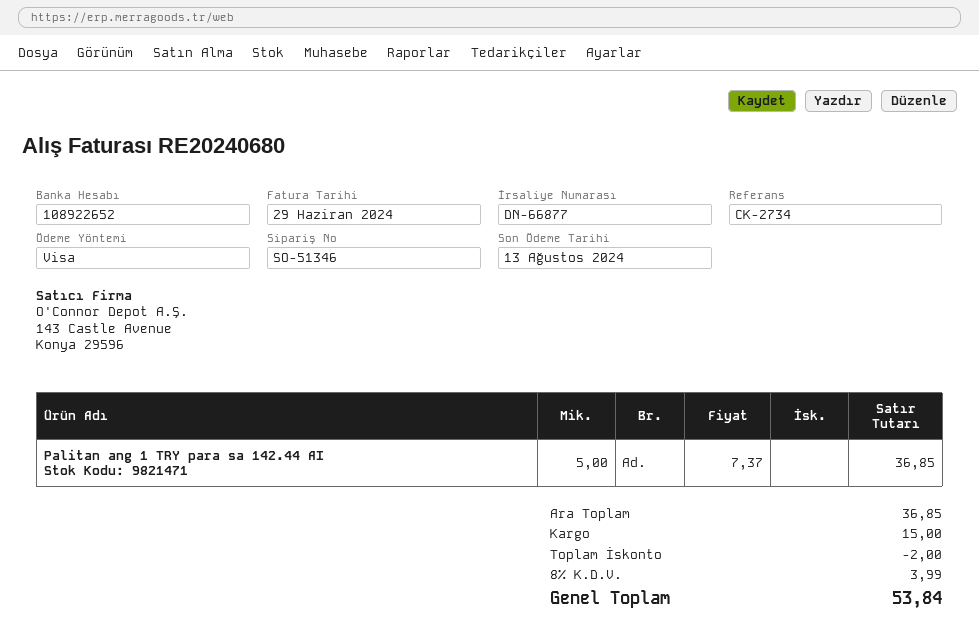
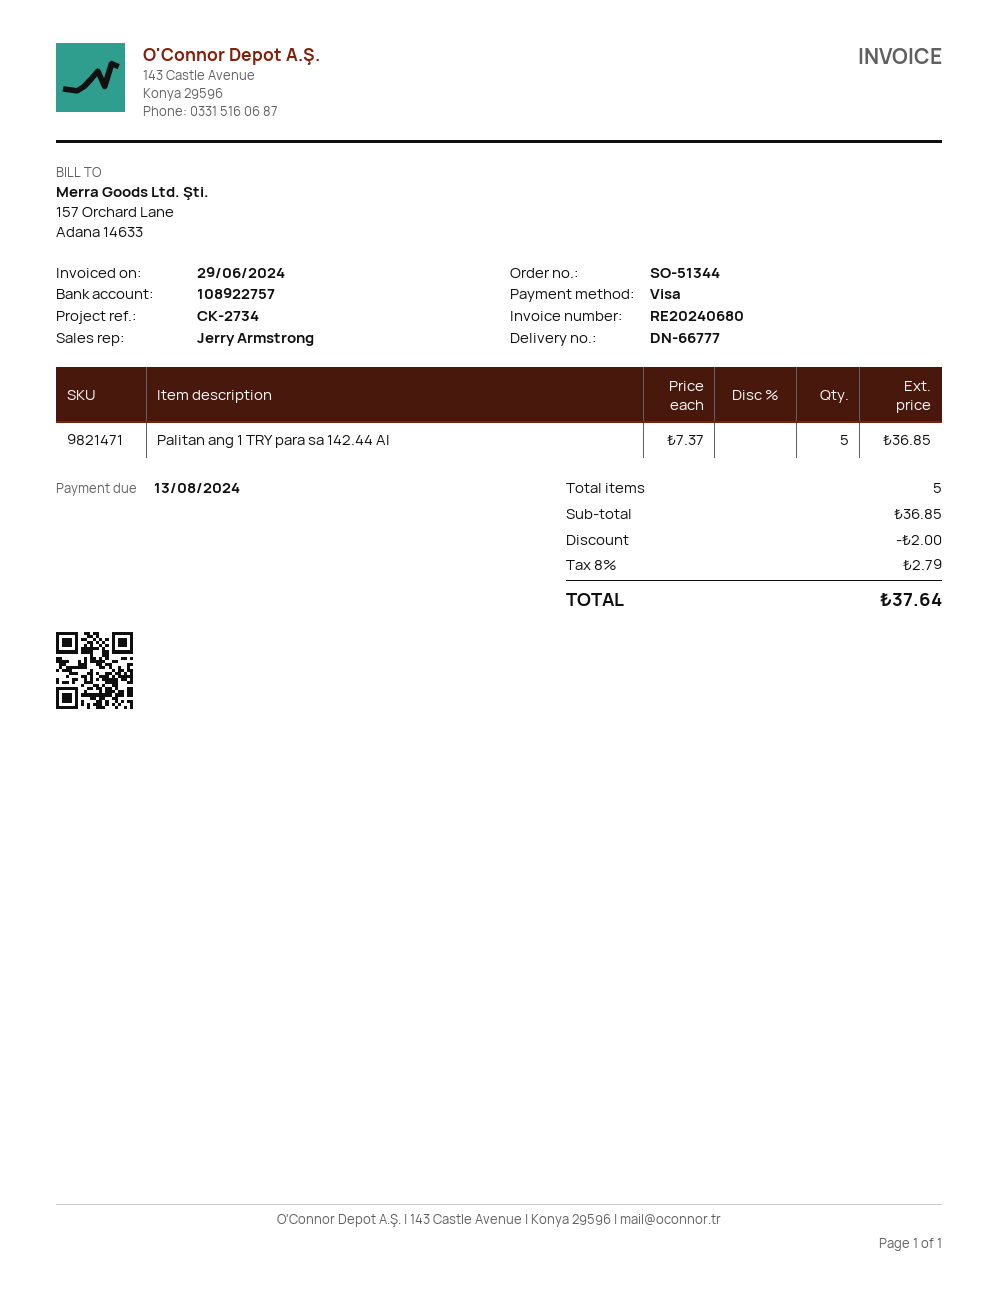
order number: SO-51346 -> SO-51344
delivery note number: DN-66877 -> DN-66777
bank account: 108922652 -> 108922757
shipping: 15.00 -> none
tax: 8% = 3.99 -> 8% = 2.79
total: 53.84 -> 37.64

